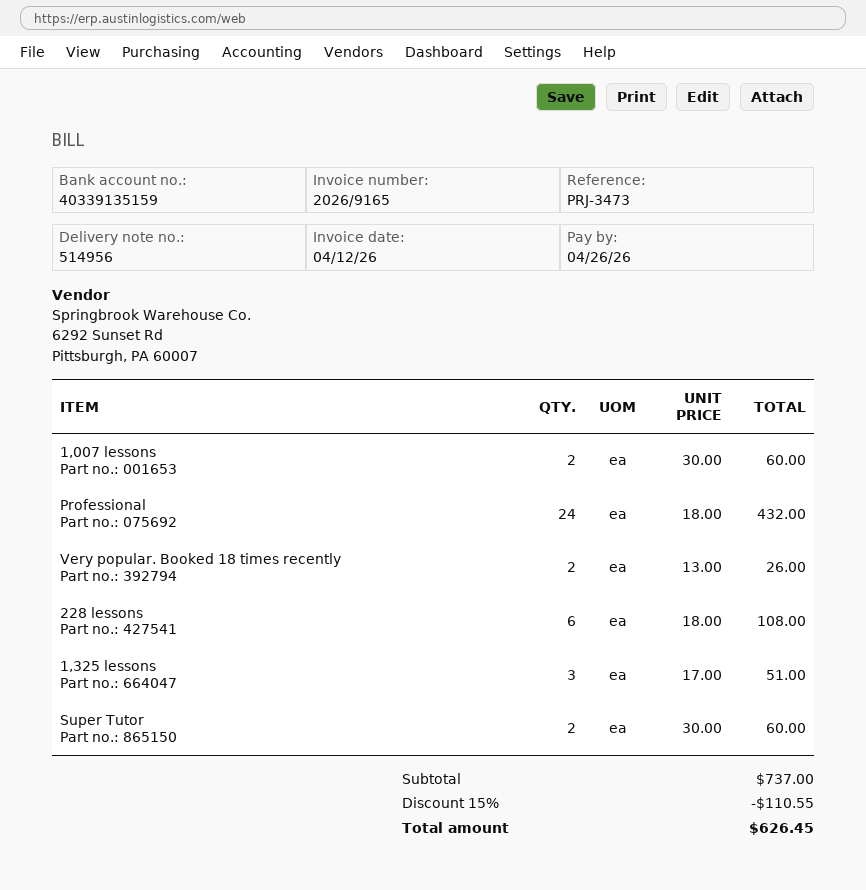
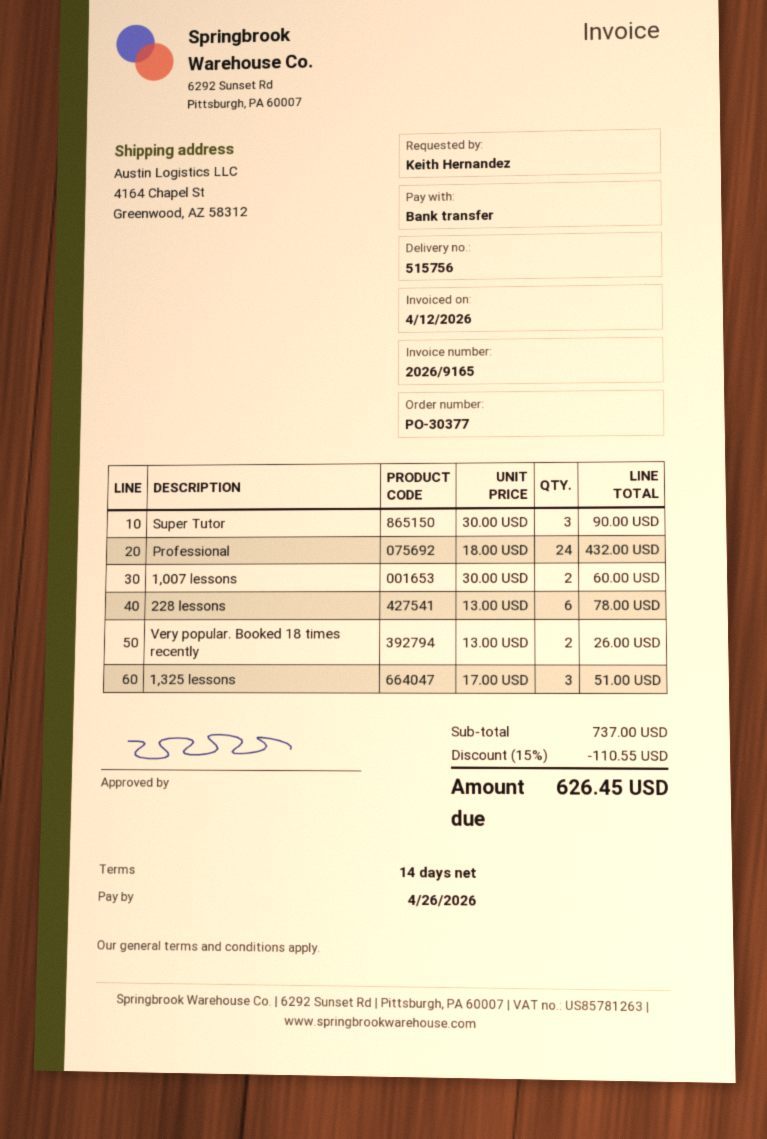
delivery note number: 514956 -> 515756
228 lessons: 6 x 18.00 = 108.00 -> 6 x 13.00 = 78.00
Super Tutor: 2 x 30.00 = 60.00 -> 3 x 30.00 = 90.00

